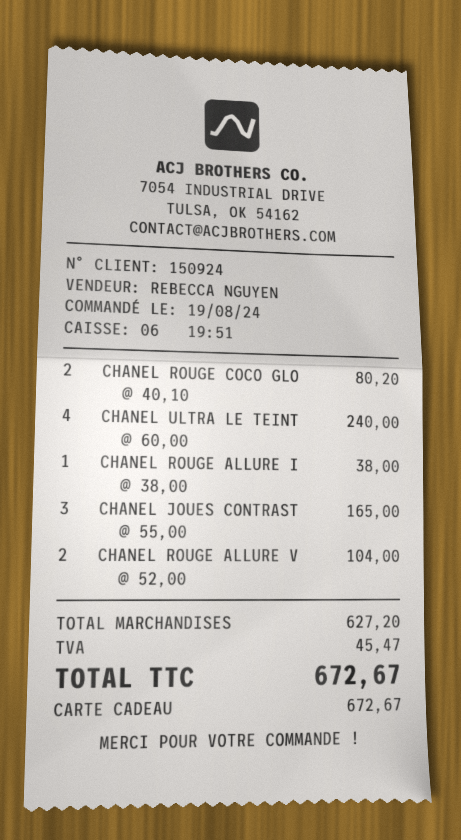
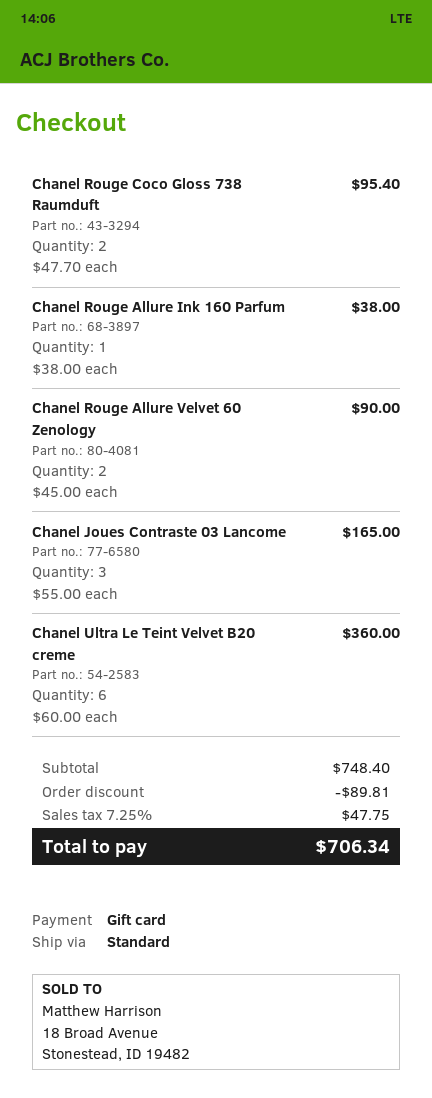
CHANEL ROUGE COCO GLO: 2 x 40.10 = 80.20 -> 2 x 47.70 = 95.40
CHANEL ULTRA LE TEINT: 4 x 60.00 = 240.00 -> 6 x 60.00 = 360.00
CHANEL ROUGE ALLURE V: 2 x 52.00 = 104.00 -> 2 x 45.00 = 90.00
subtotal: 627.20 -> 748.40
discount: none -> 89.81
tax: 45.47 -> 47.75
total: 672.67 -> 706.34

